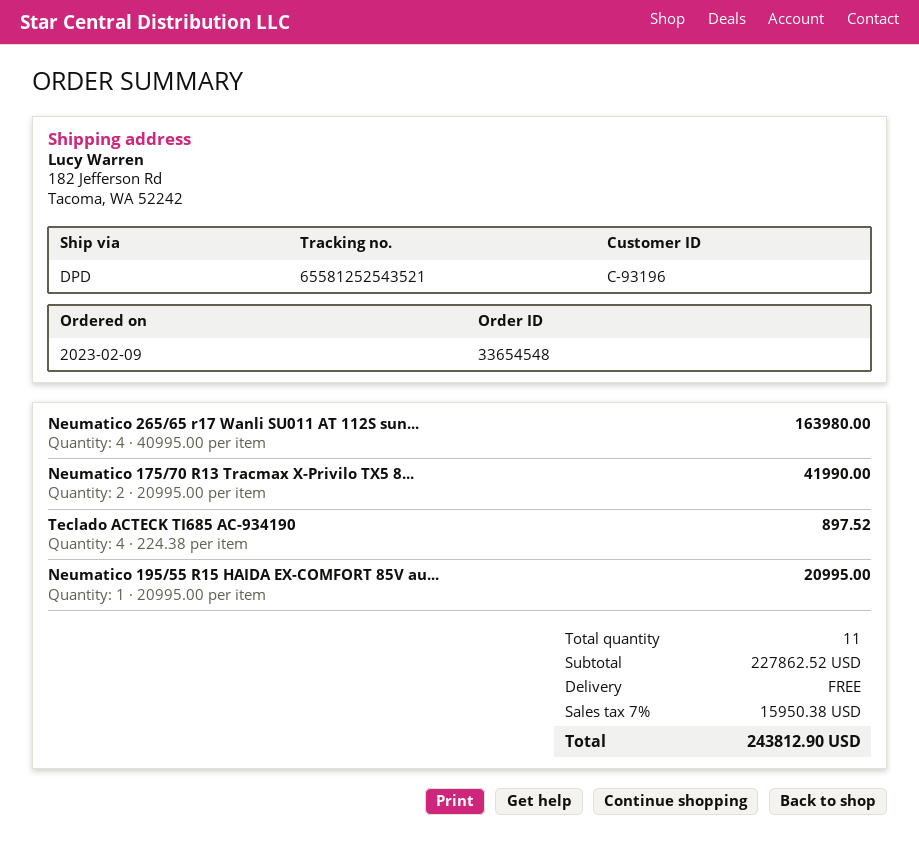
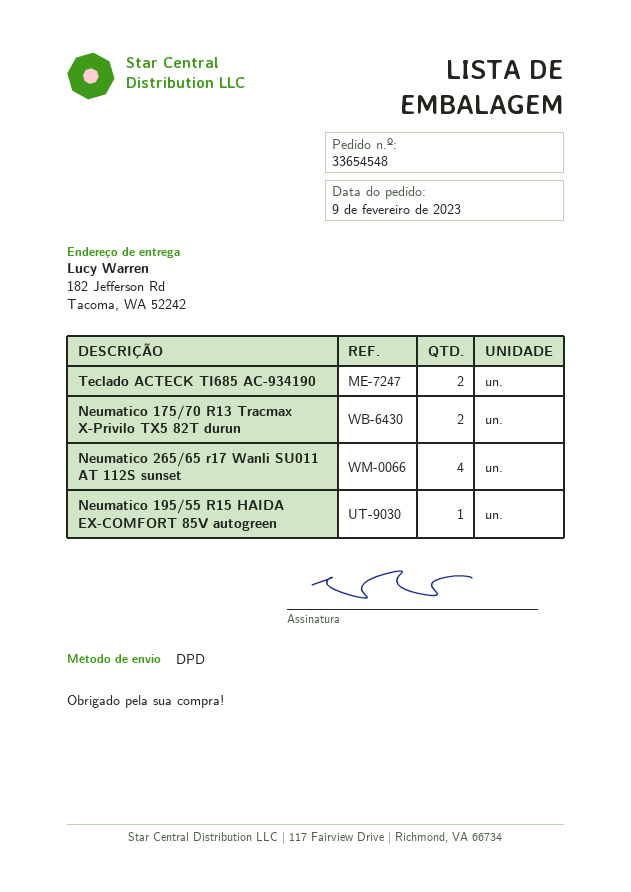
Teclado ACTECK TI685 AC-934190: 4 -> 2

